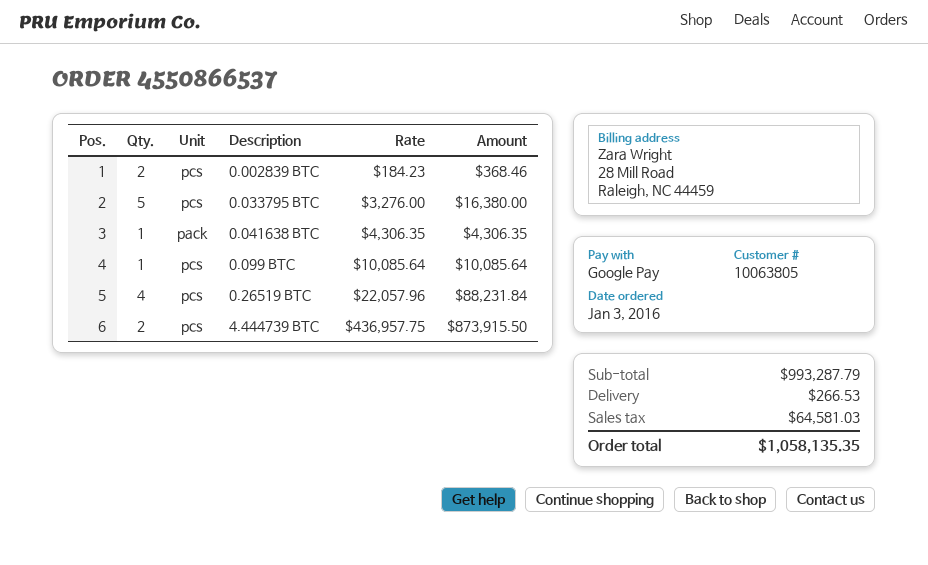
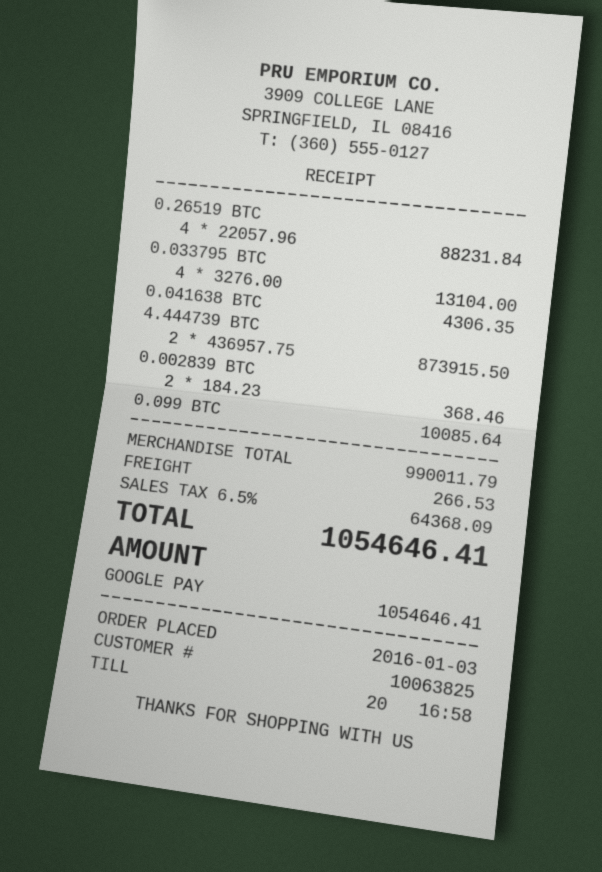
customer number: 10063805 -> 10063825
0.033795 BTC: 5 x 3276.00 = 16380.00 -> 4 x 3276.00 = 13104.00
subtotal: 993287.79 -> 990011.79
tax: 64581.03 -> 64368.09
total: 1058135.35 -> 1054646.41

